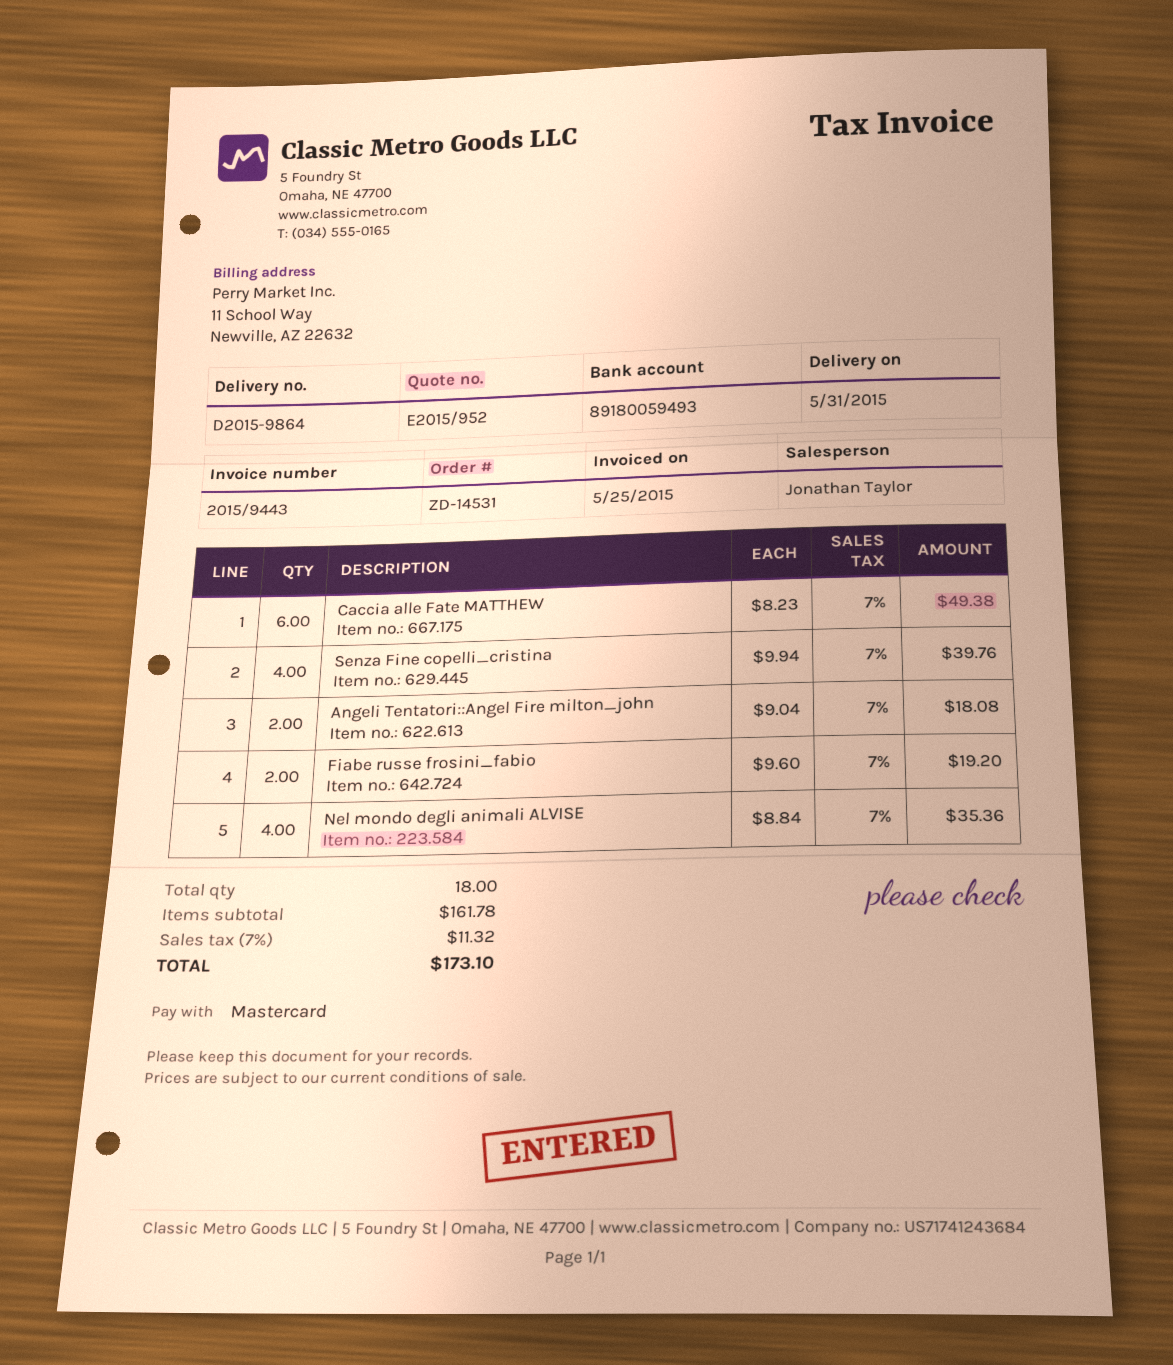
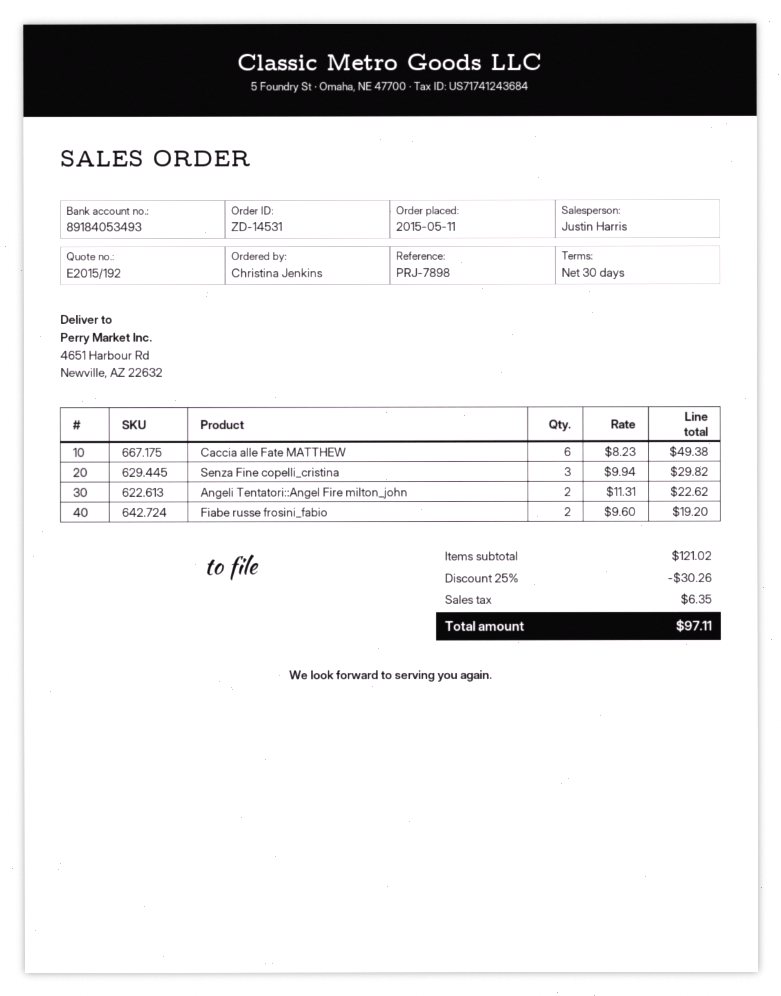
quote number: E2015/952 -> E2015/192
sales rep: Jonathan Taylor -> Justin Harris
bank account: 89180059493 -> 89184053493
Senza Fine copelli_cristina: 4 x 9.94 = 39.76 -> 3 x 9.94 = 29.82
Angeli Tentatori::Angel Fire milton_john: 2 x 9.04 = 18.08 -> 2 x 11.31 = 22.62
Nel mondo degli animali ALVISE: 4 x 8.84 = 35.36 -> none
subtotal: 161.78 -> 121.02
discount: none -> 25% = 30.26
tax: 11.32 -> 6.35
total: 173.10 -> 97.11

